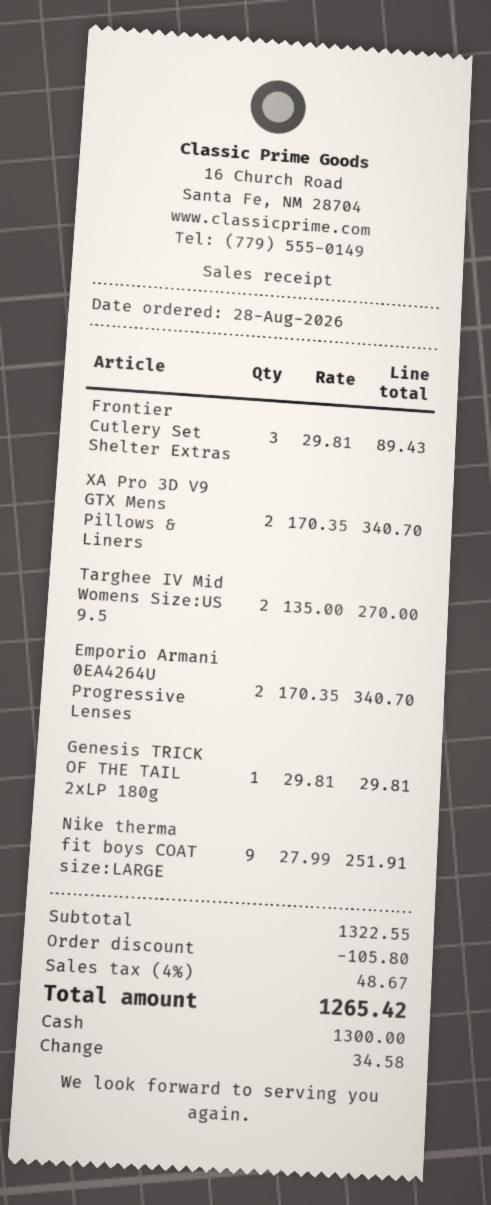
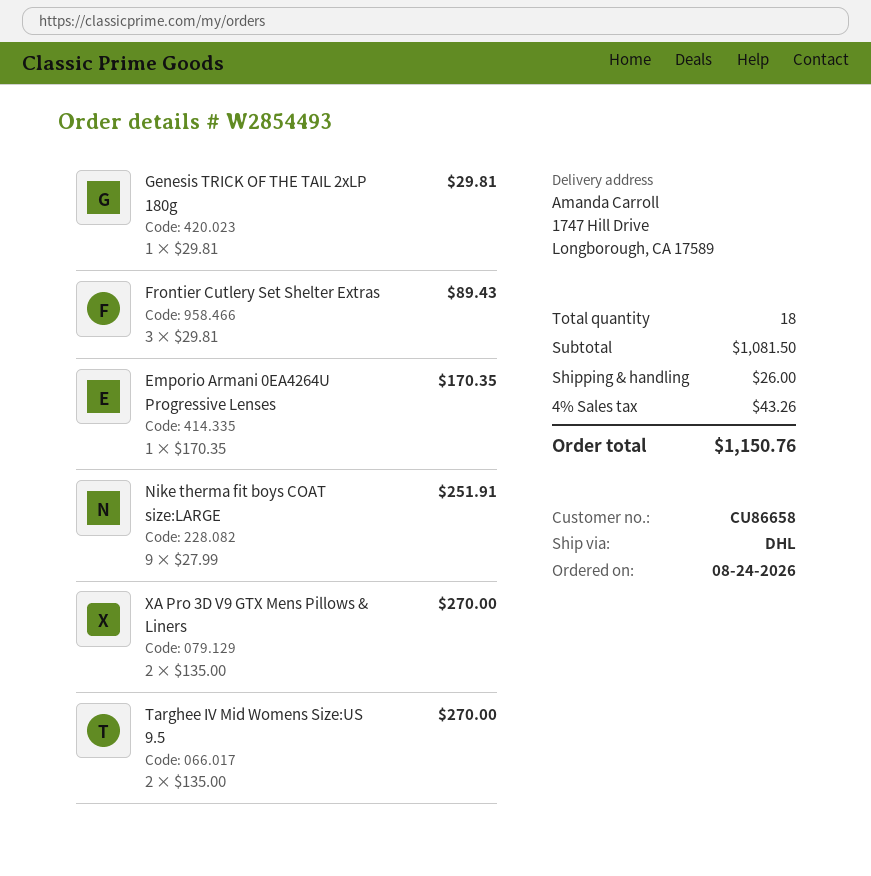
order date: 2026-08-28 -> 2026-08-24
XA Pro 3D V9 GTX Mens Pillows & Liners: 2 x 170.35 = 340.70 -> 2 x 135.00 = 270.00
Emporio Armani 0EA4264U Progressive Lenses: 2 x 170.35 = 340.70 -> 1 x 170.35 = 170.35
subtotal: 1322.55 -> 1081.50
discount: 105.80 -> none
shipping: none -> 26.00
tax: 4% = 48.67 -> 4% = 43.26
total: 1265.42 -> 1150.76

